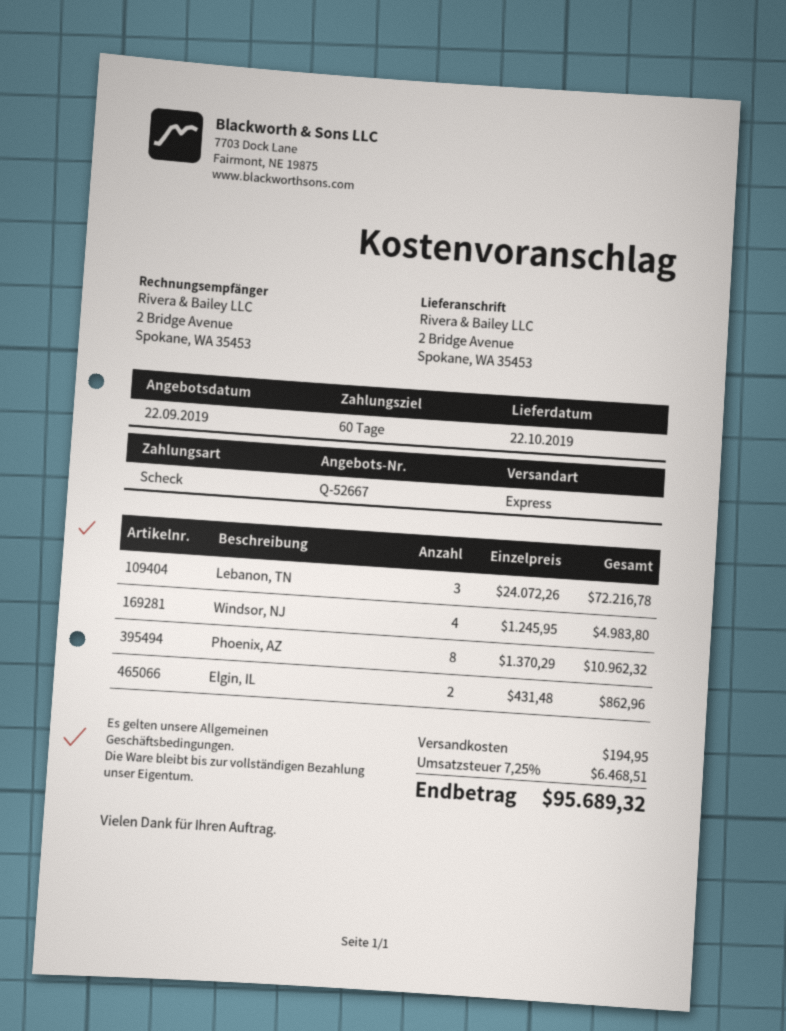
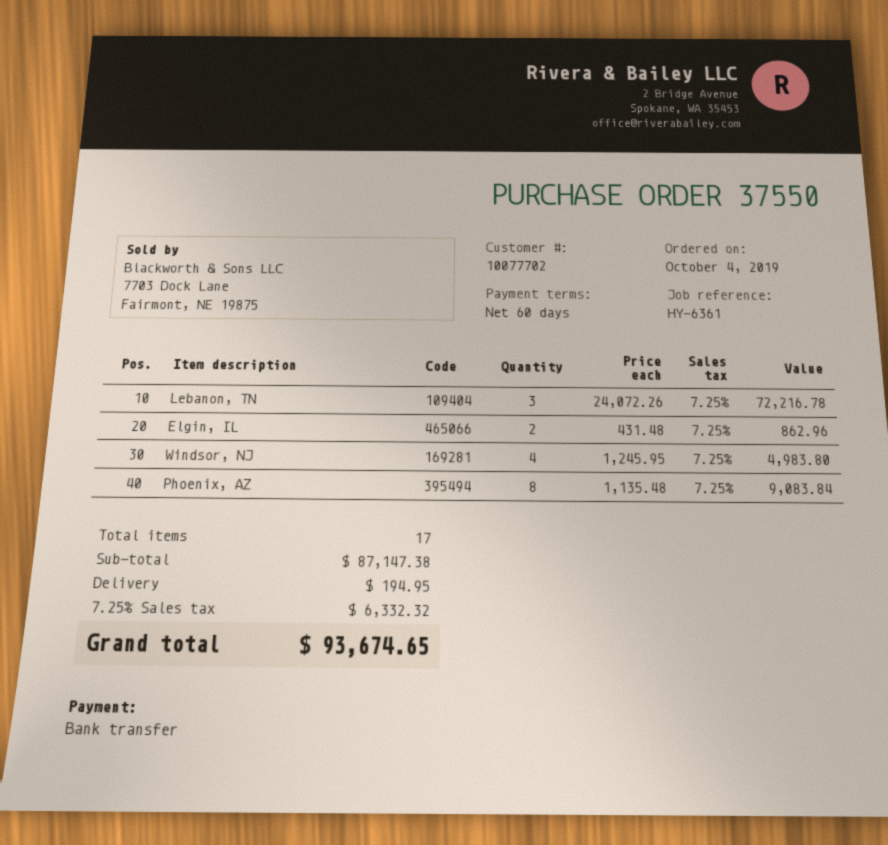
payment method: cheque -> bank transfer
Phoenix, AZ: 8 x 1370.29 = 10962.32 -> 8 x 1135.48 = 9083.84
tax: 7.25% = 6468.51 -> 7.25% = 6332.32
total: 95689.32 -> 93674.65

